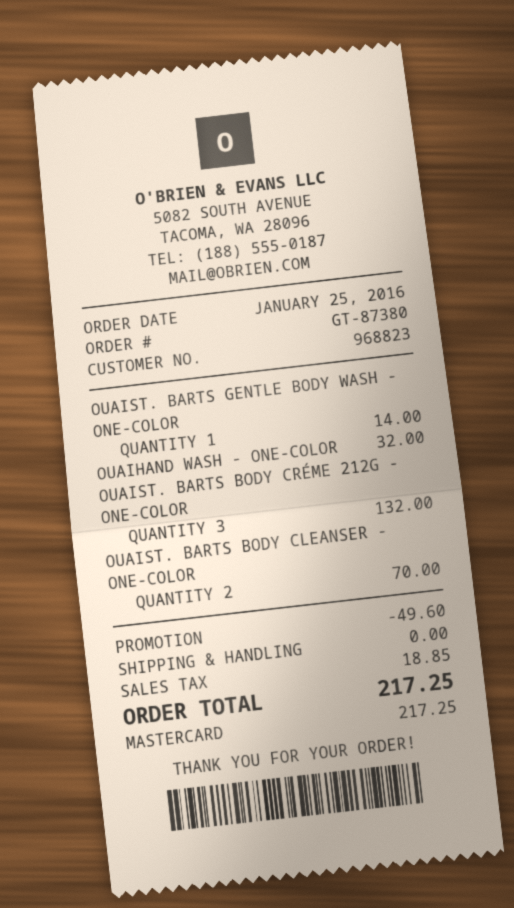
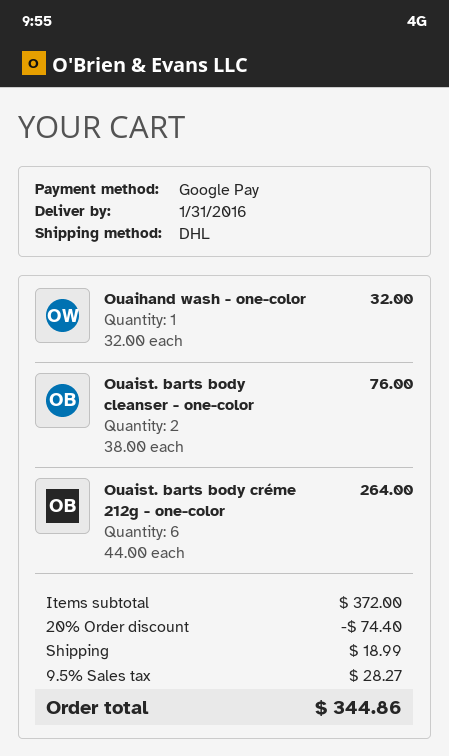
payment method: Mastercard -> Google Pay
OUAIST. BARTS GENTLE BODY WASH - ONE-COLOR: 1 for 14.00 -> none
OUAIST. BARTS BODY CRÉME 212G - ONE-COLOR: 3 for 132.00 -> 6 for 264.00
OUAIST. BARTS BODY CLEANSER - ONE-COLOR: 2 for 70.00 -> 2 for 76.00
discount: 49.60 -> 74.40
shipping: 0.00 -> 18.99
tax: 18.85 -> 28.27
total: 217.25 -> 344.86

